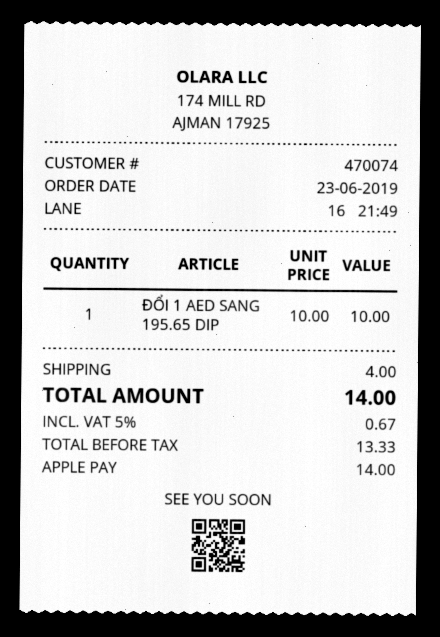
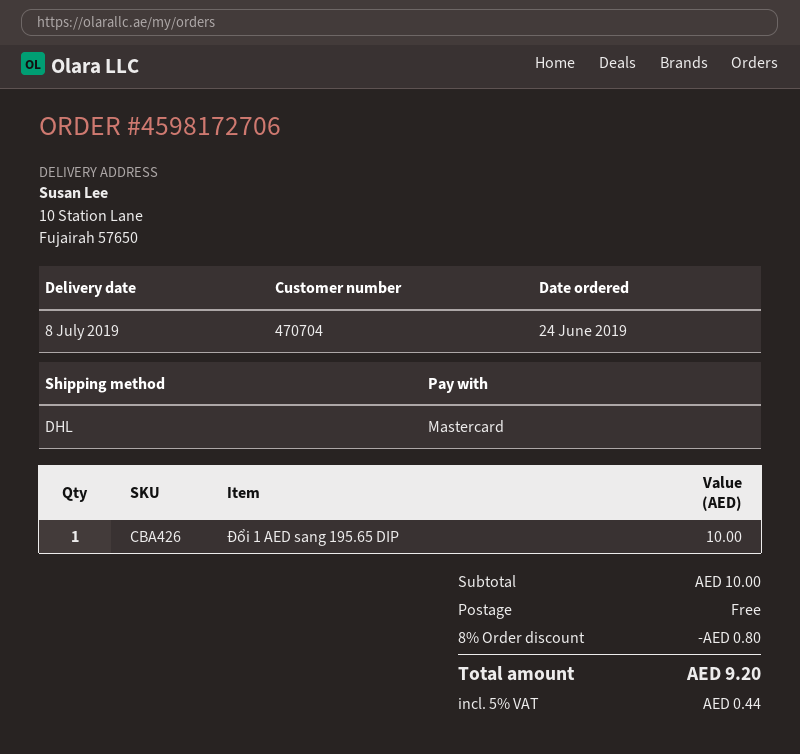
order date: 2019-06-23 -> 2019-06-24
customer number: 470074 -> 470704
payment method: Apple Pay -> Mastercard
discount: none -> 8% = 0.80
shipping: 4.00 -> 0.00
tax: 5% = 0.67 -> 5% = 0.44
total: 14.00 -> 9.20

